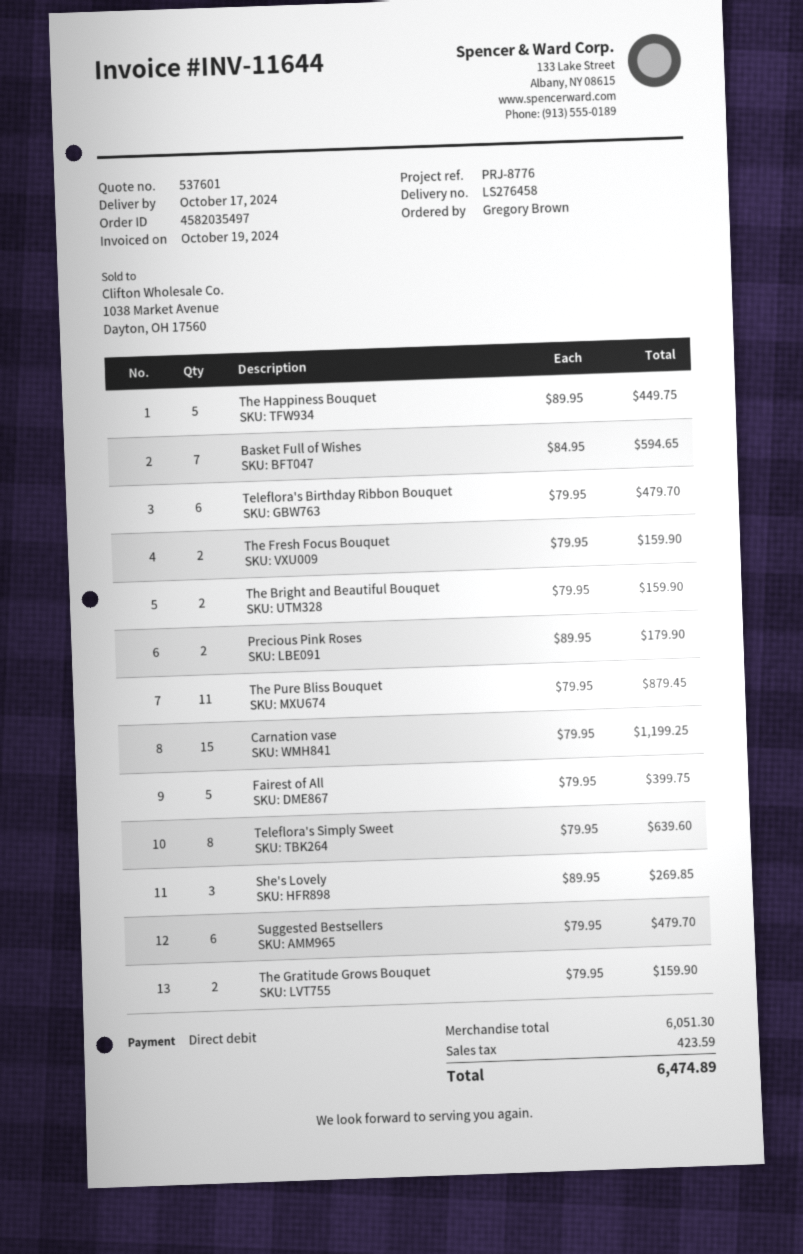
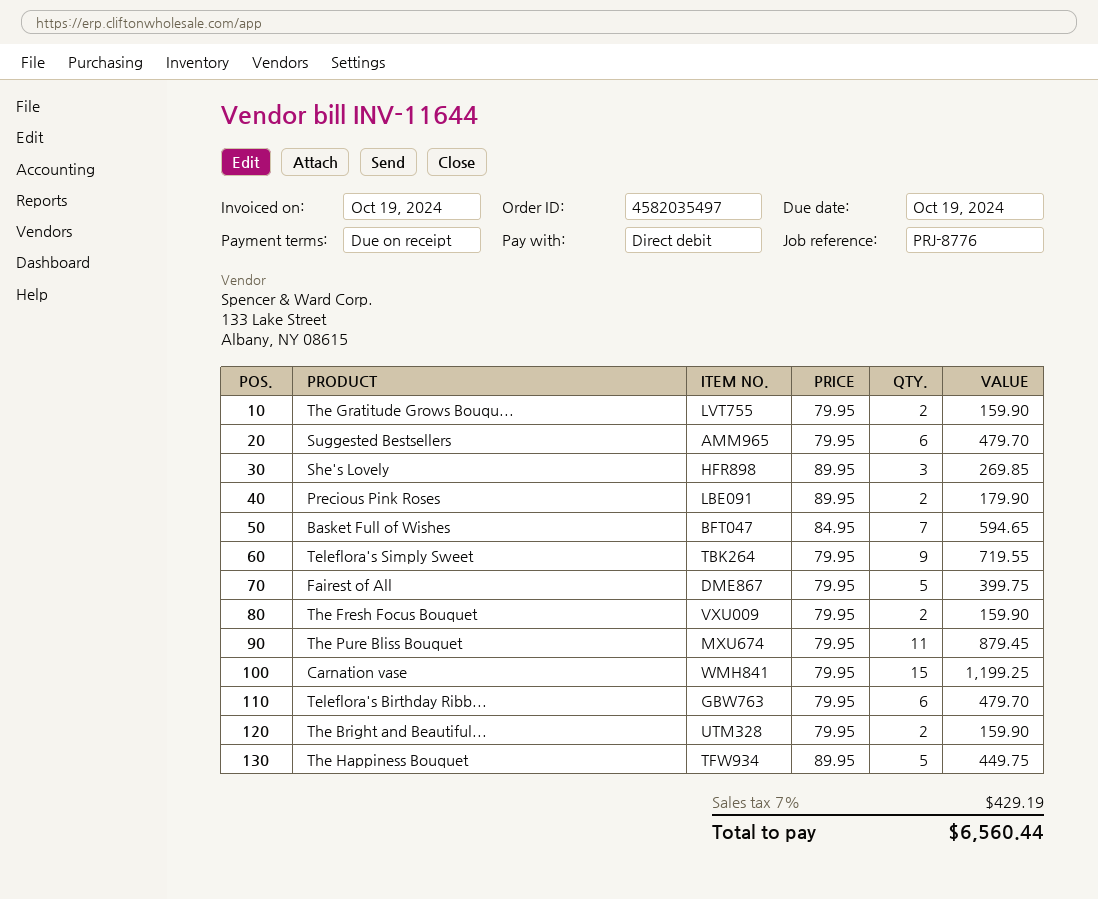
Teleflora's Simply Sweet: 8 x 79.95 = 639.60 -> 9 x 79.95 = 719.55
tax: 423.59 -> 429.19
total: 6474.89 -> 6560.44

